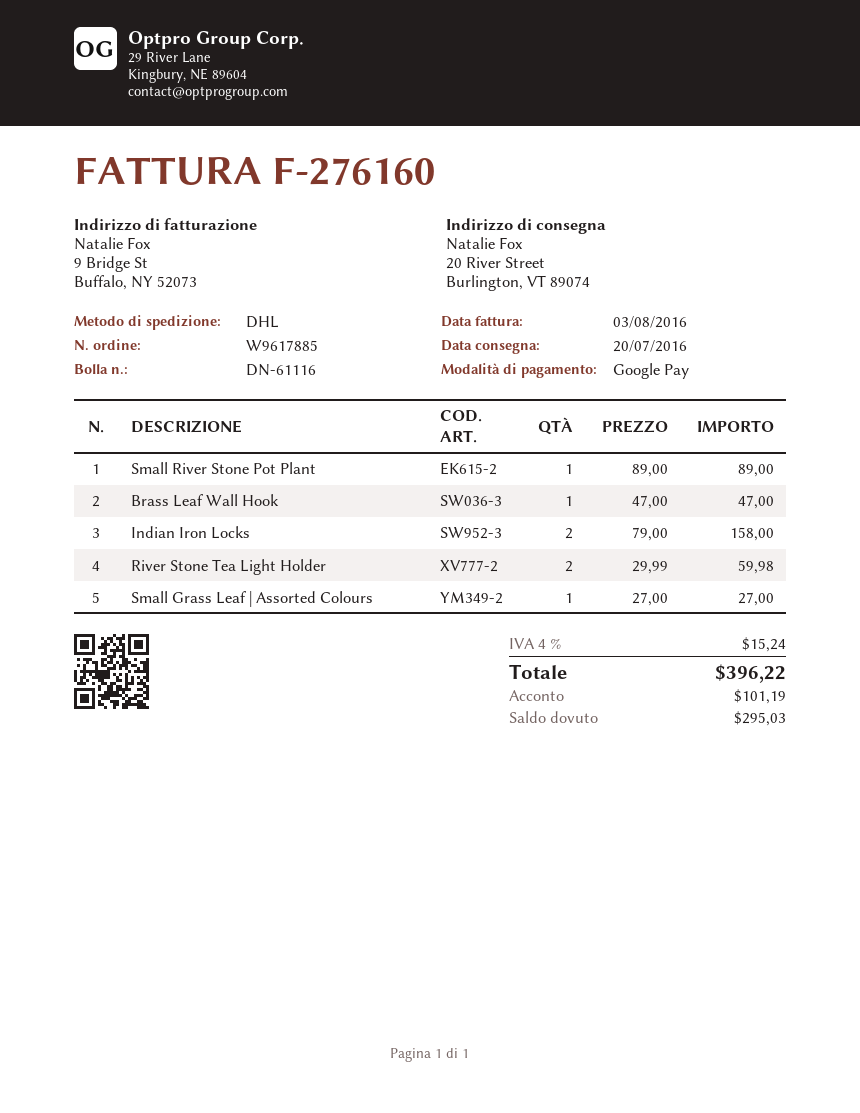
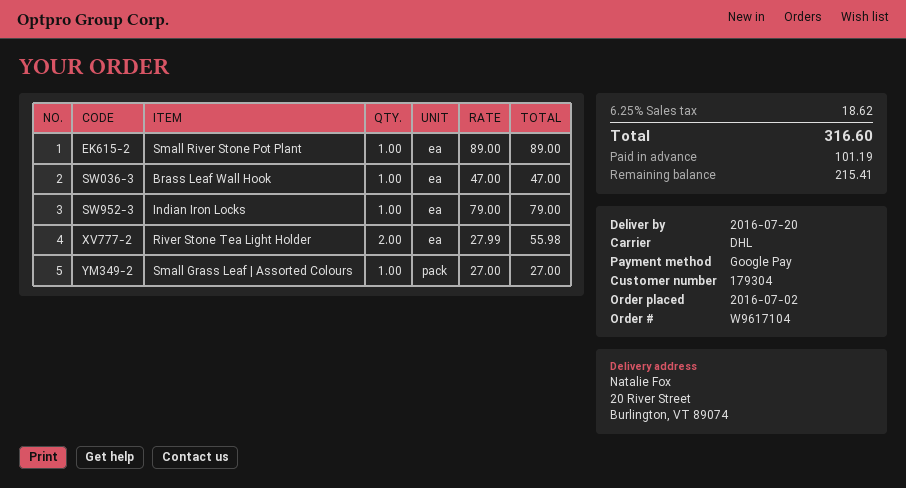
order number: W9617885 -> W9617104
Indian Iron Locks: 2 x 79.00 = 158.00 -> 1 x 79.00 = 79.00
River Stone Tea Light Holder: 2 x 29.99 = 59.98 -> 2 x 27.99 = 55.98
tax: 4% = 15.24 -> 6.25% = 18.62
total: 396.22 -> 316.60
balance: 295.03 -> 215.41

